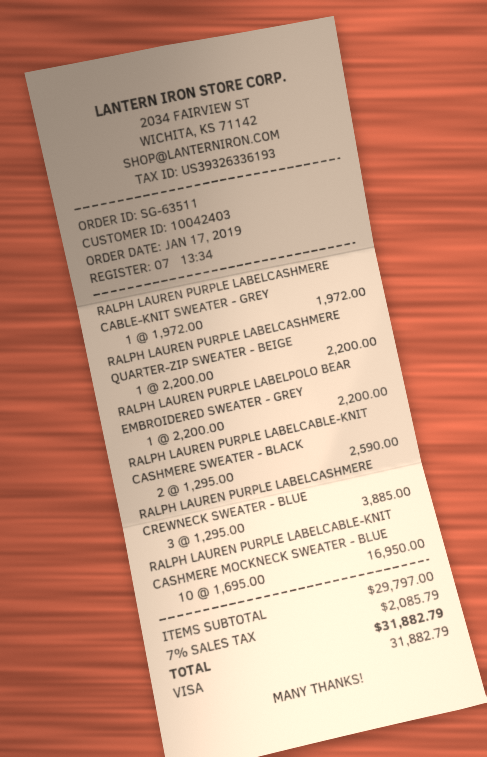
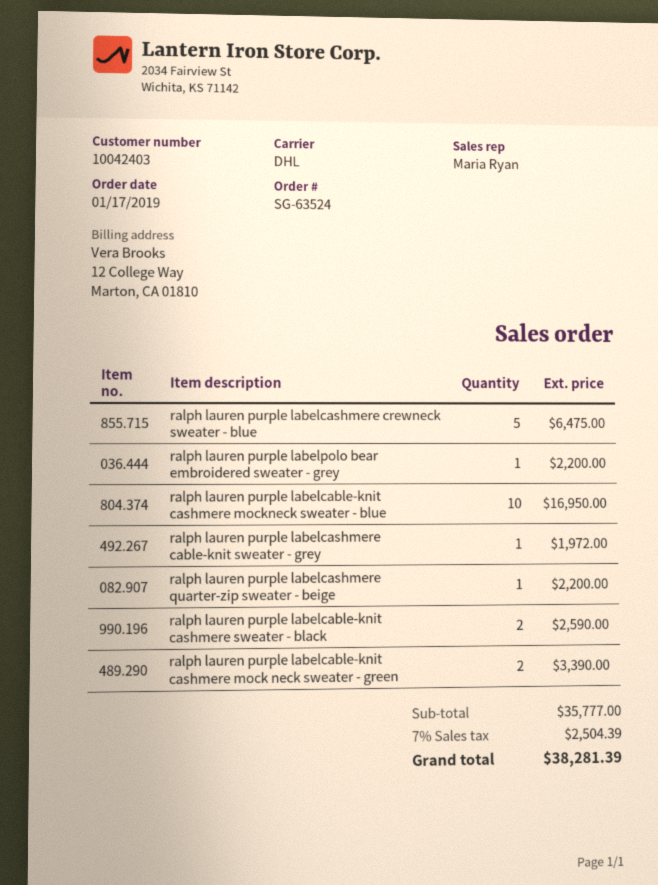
order number: SG-63511 -> SG-63524
RALPH LAUREN PURPLE LABELCASHMERE CREWNECK SWEATER - BLUE: 3 for 3885.00 -> 5 for 6475.00
ralph lauren purple labelcable-knit cashmere mock neck sweater - green: none -> 2 for 3390.00
subtotal: 29797.00 -> 35777.00
tax: 7% = 2085.79 -> 7% = 2504.39
total: 31882.79 -> 38281.39

